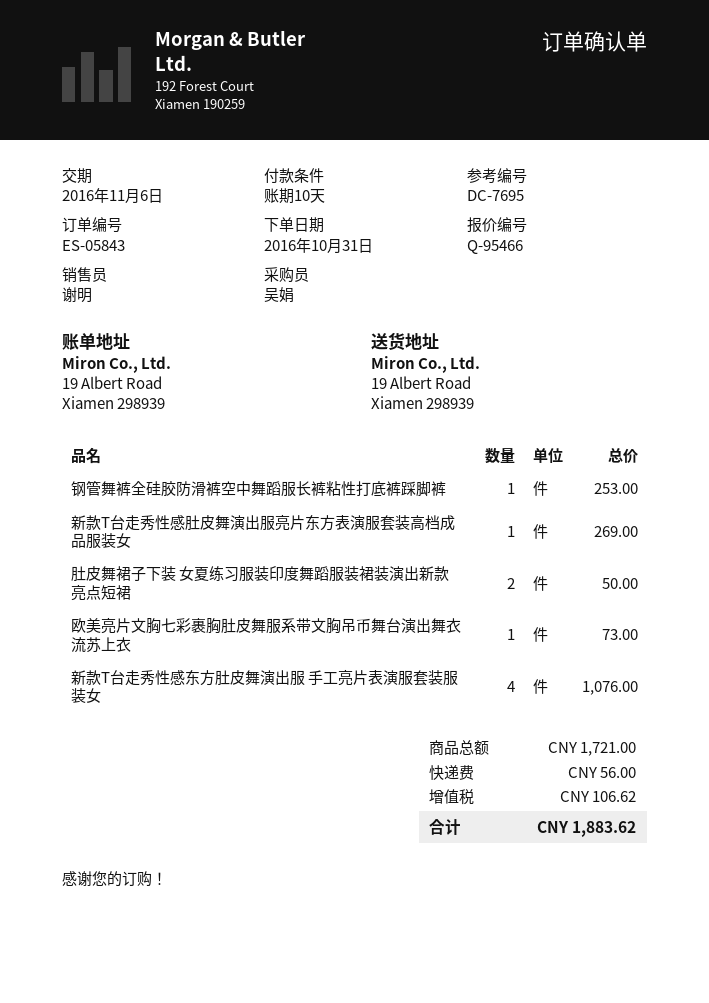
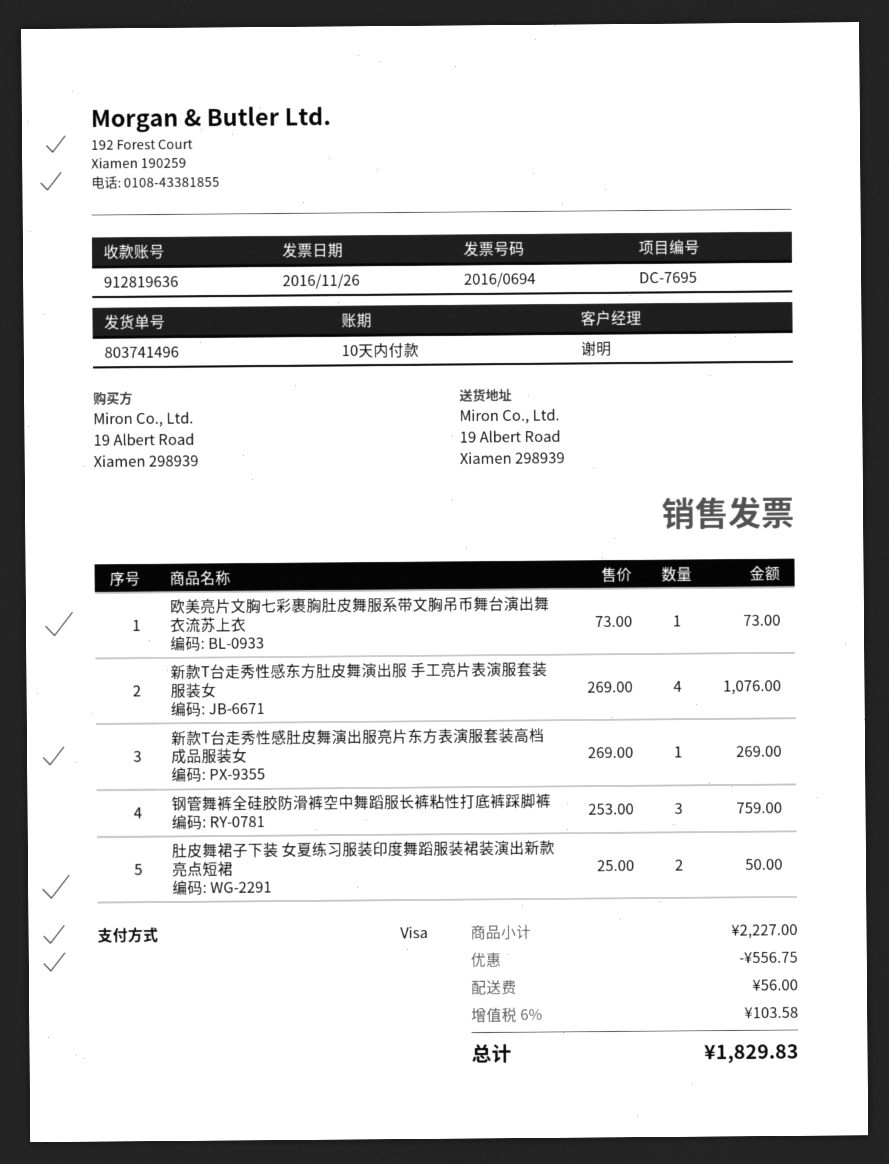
钢管舞裤全硅胶防滑裤空中舞蹈服长裤粘性打底裤踩脚裤: 1 for 253.00 -> 3 for 759.00
subtotal: 1721.00 -> 2227.00
discount: none -> 556.75
tax: 106.62 -> 103.58
total: 1883.62 -> 1829.83

